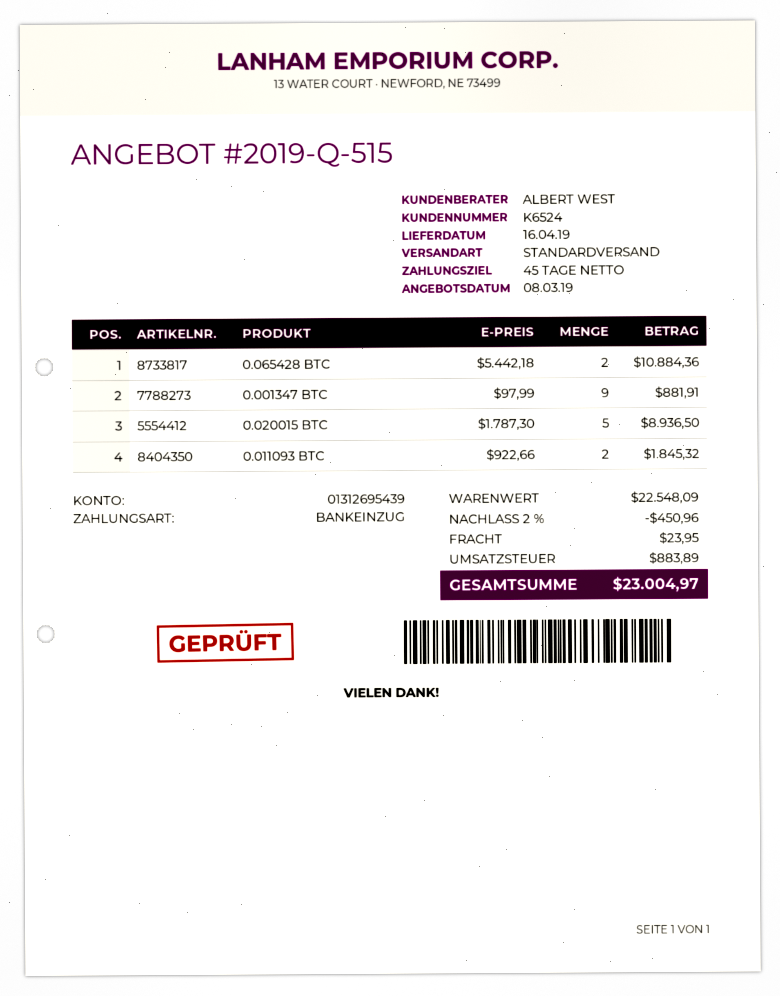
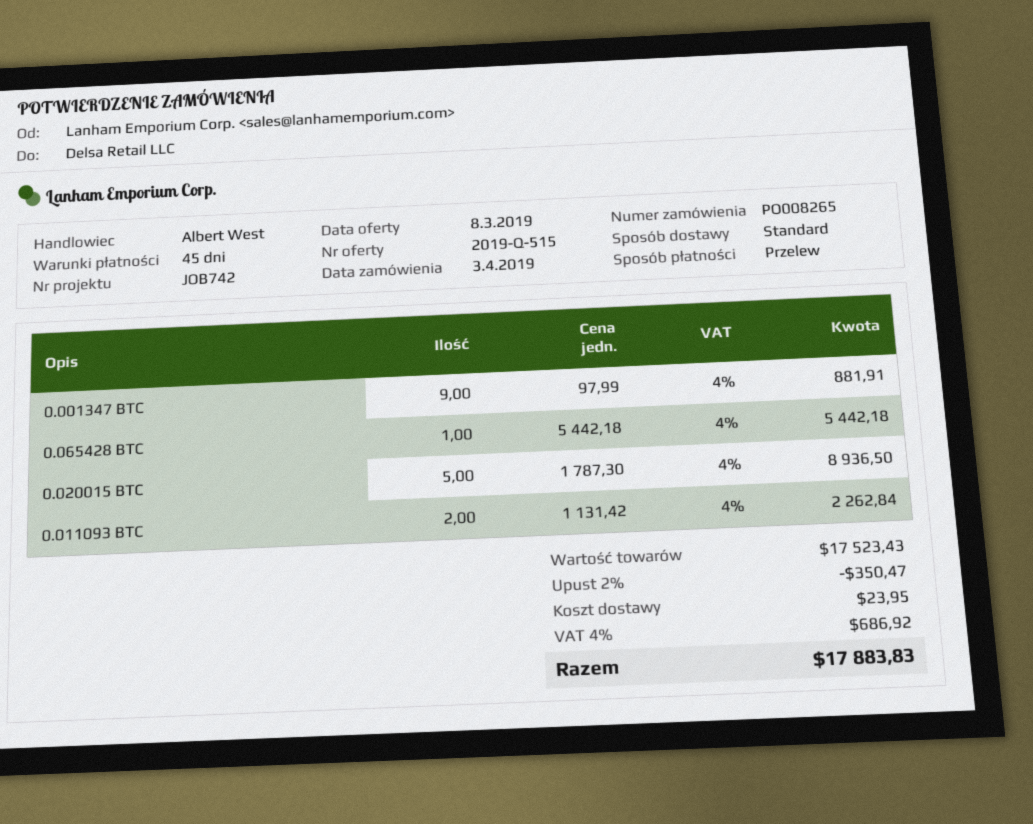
payment method: direct debit -> bank transfer
0.065428 BTC: 2 x 5442.18 = 10884.36 -> 1 x 5442.18 = 5442.18
0.011093 BTC: 2 x 922.66 = 1845.32 -> 2 x 1131.42 = 2262.84
subtotal: 22548.09 -> 17523.43
discount: 2% = 450.96 -> 2% = 350.47
tax: 883.89 -> 686.92
total: 23004.97 -> 17883.83

